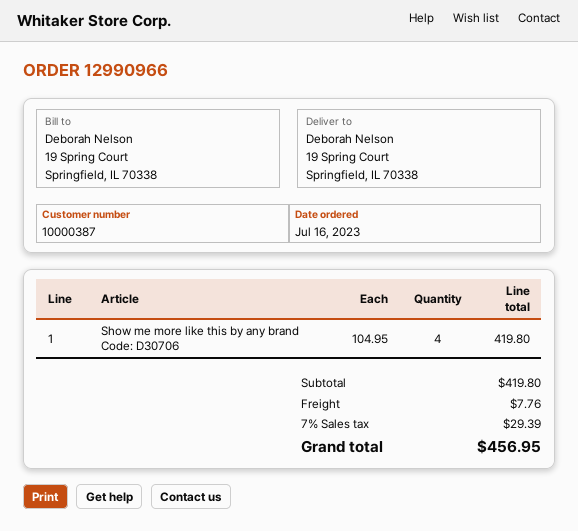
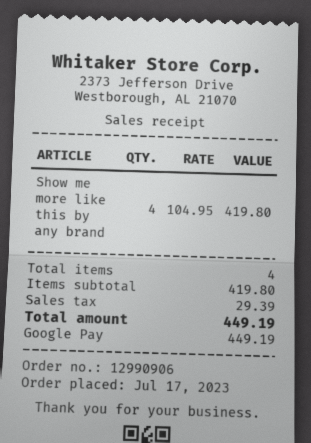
order number: 12990966 -> 12990906
order date: 2023-07-16 -> 2023-07-17
shipping: 7.76 -> none
total: 456.95 -> 449.19

